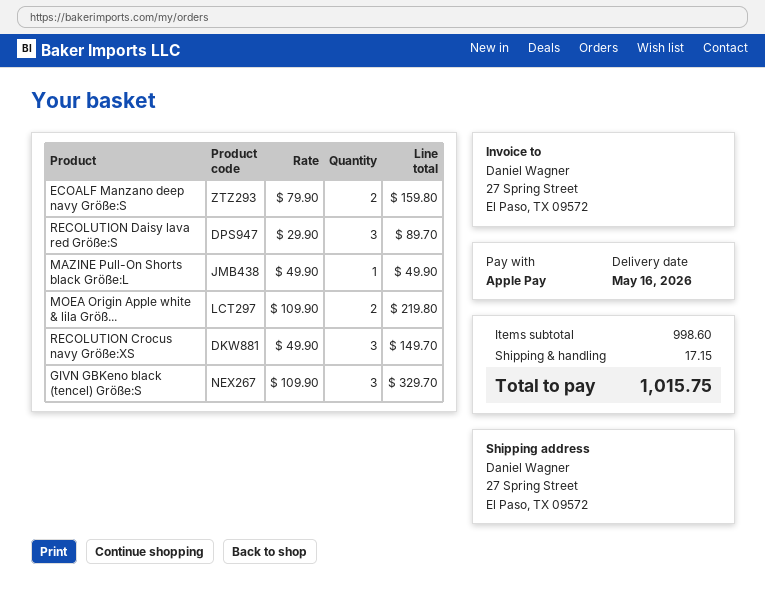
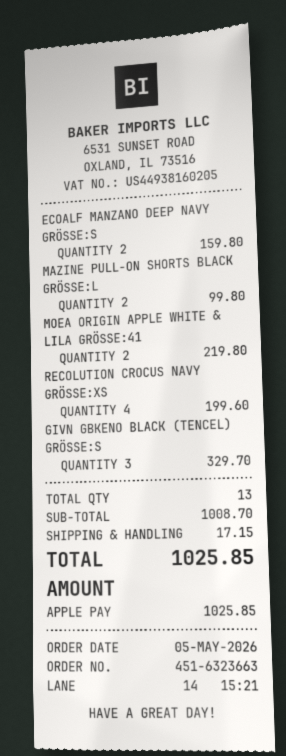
RECOLUTION Daisy lava red Größe:S: 3 for 89.70 -> none
MAZINE Pull-On Shorts black Größe:L: 1 for 49.90 -> 2 for 99.80
RECOLUTION Crocus navy Größe:XS: 3 for 149.70 -> 4 for 199.60
subtotal: 998.60 -> 1008.70
total: 1015.75 -> 1025.85

